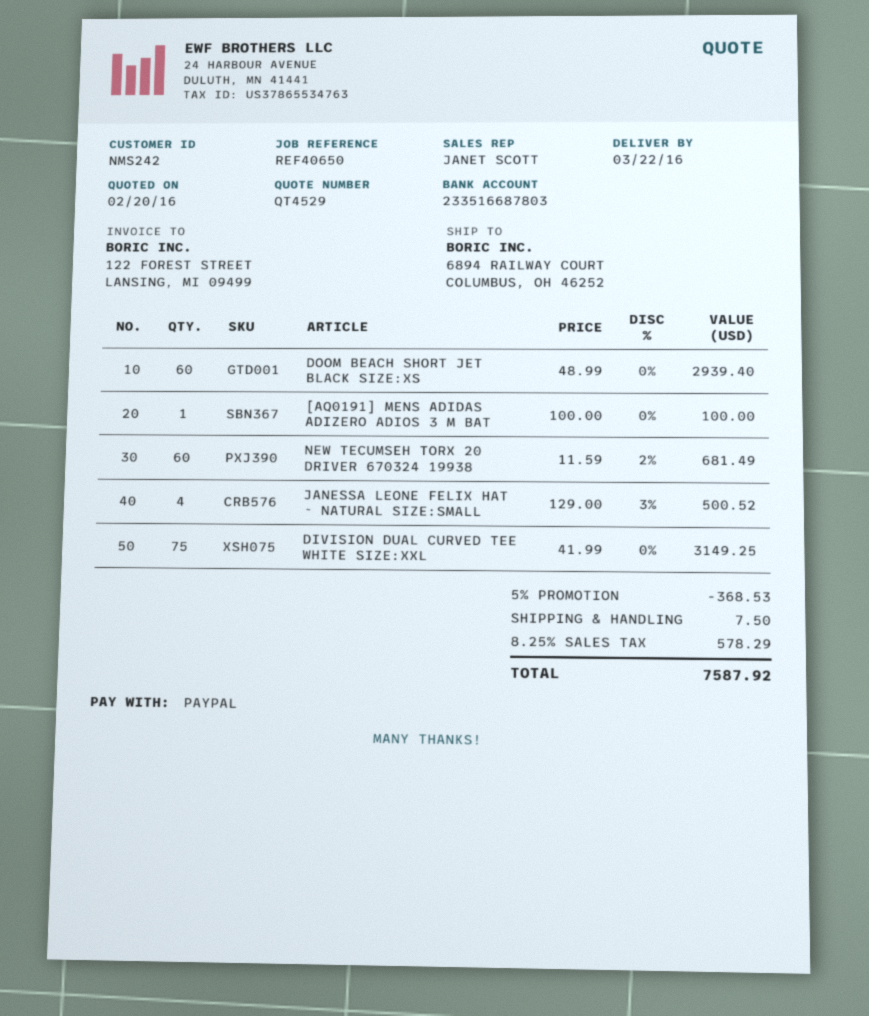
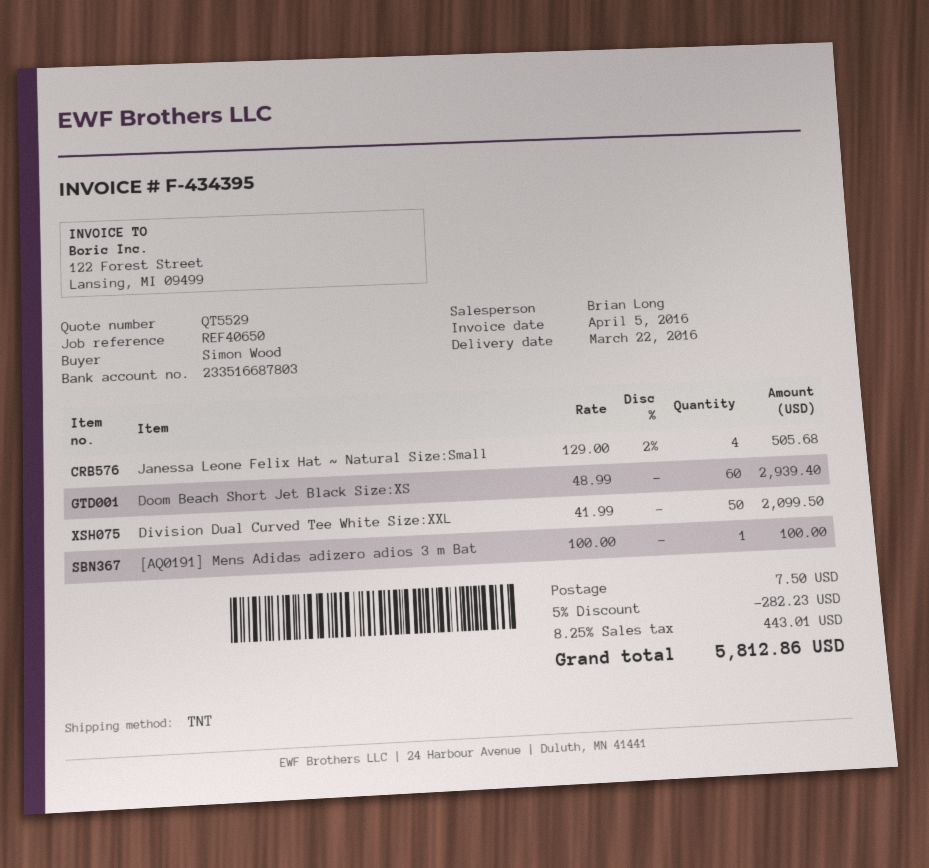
quote number: QT4529 -> QT5529
sales rep: JANET SCOTT -> Brian Long
NEW TECUMSEH TORX 20 DRIVER 670324 19938: 60 x 11.59 - 2% = 681.49 -> none
JANESSA LEONE FELIX HAT ~ NATURAL SIZE:SMALL: 4 x 129.00 - 3% = 500.52 -> 4 x 129.00 - 2% = 505.68
DIVISION DUAL CURVED TEE WHITE SIZE:XXL: 75 x 41.99 = 3149.25 -> 50 x 41.99 = 2099.50
discount: 5% = 368.53 -> 5% = 282.23
tax: 8.25% = 578.29 -> 8.25% = 443.01
total: 7587.92 -> 5812.86

